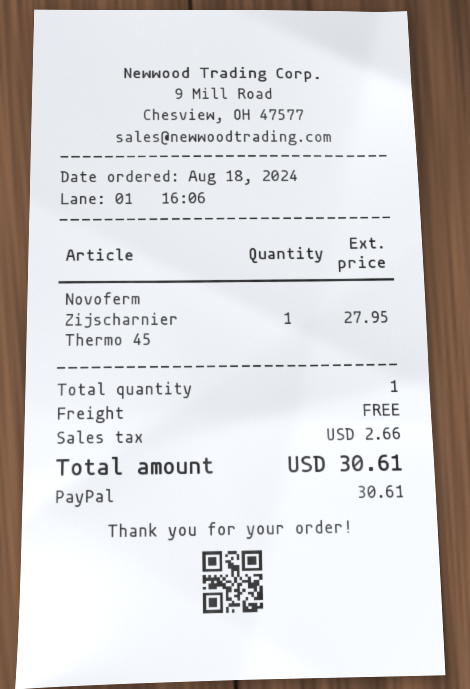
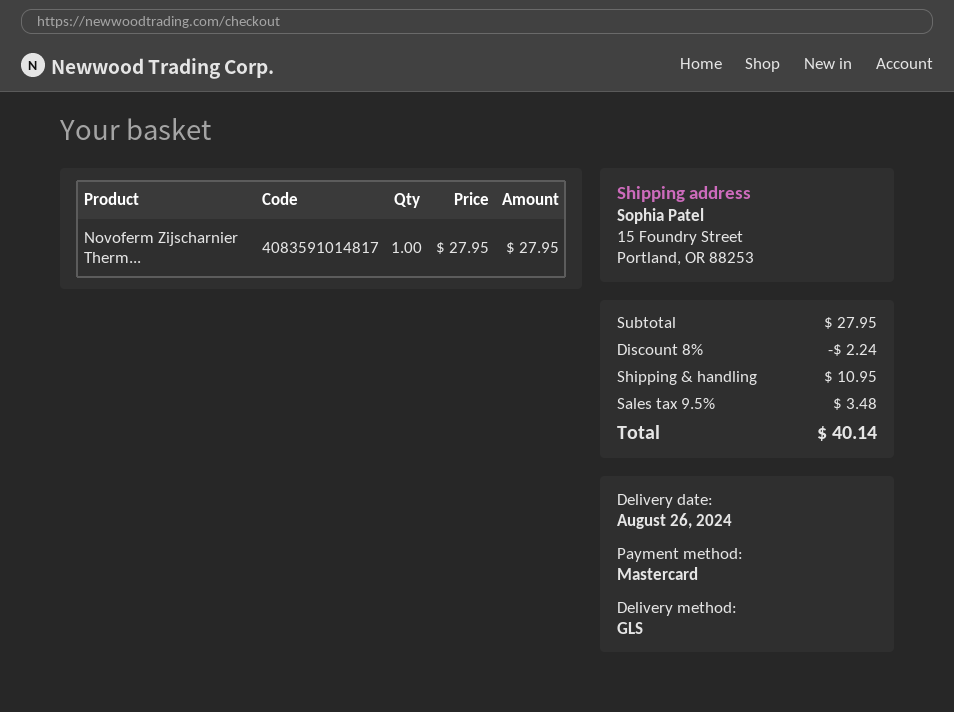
payment method: PayPal -> Mastercard
discount: none -> 8% = 2.24
shipping: 0.00 -> 10.95
tax: 2.66 -> 3.48
total: 30.61 -> 40.14

